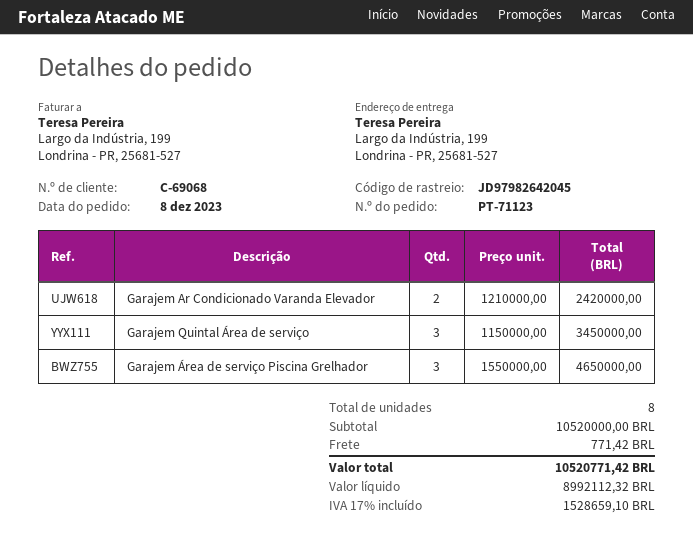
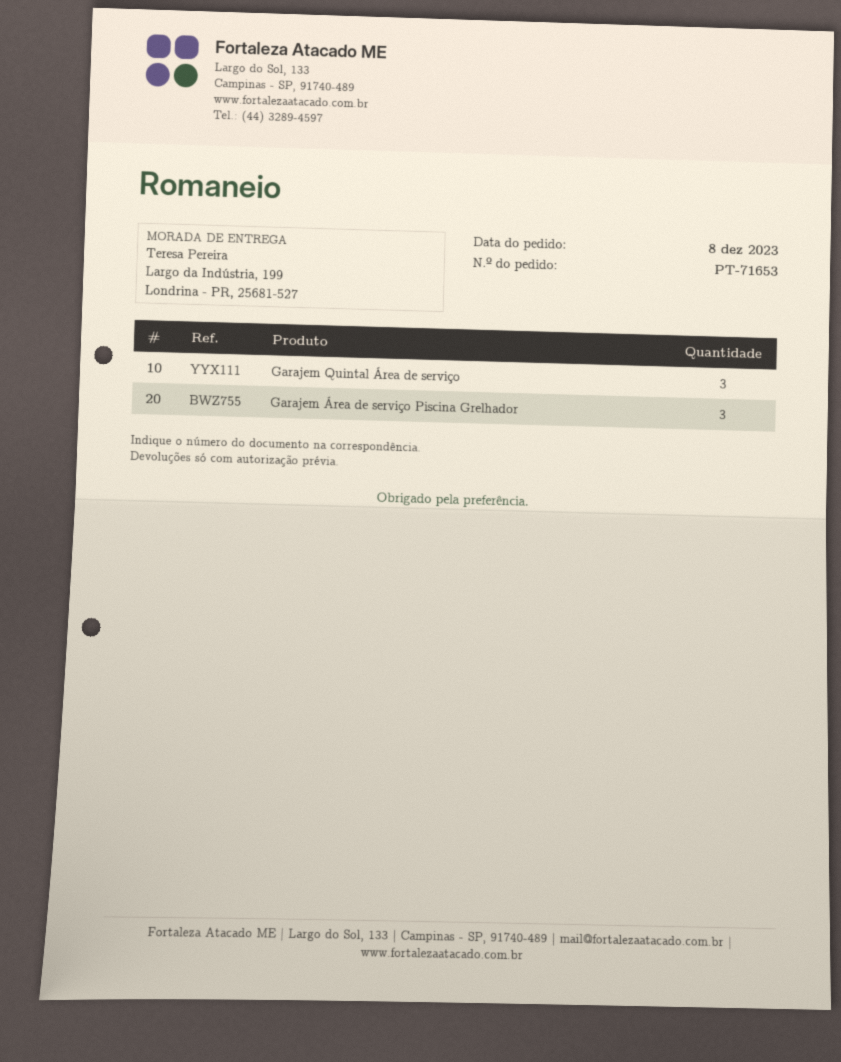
order number: PT-71123 -> PT-71653
Garajem Ar Condicionado Varanda Elevador: 2 -> none

